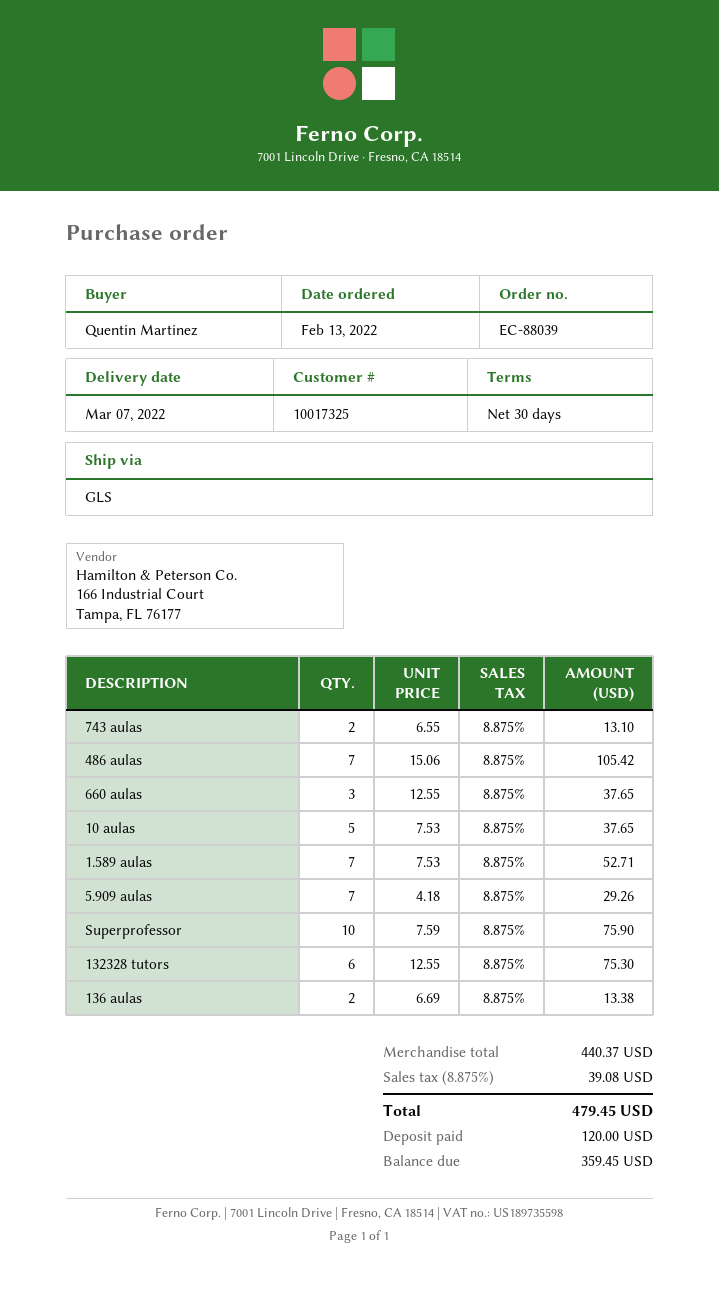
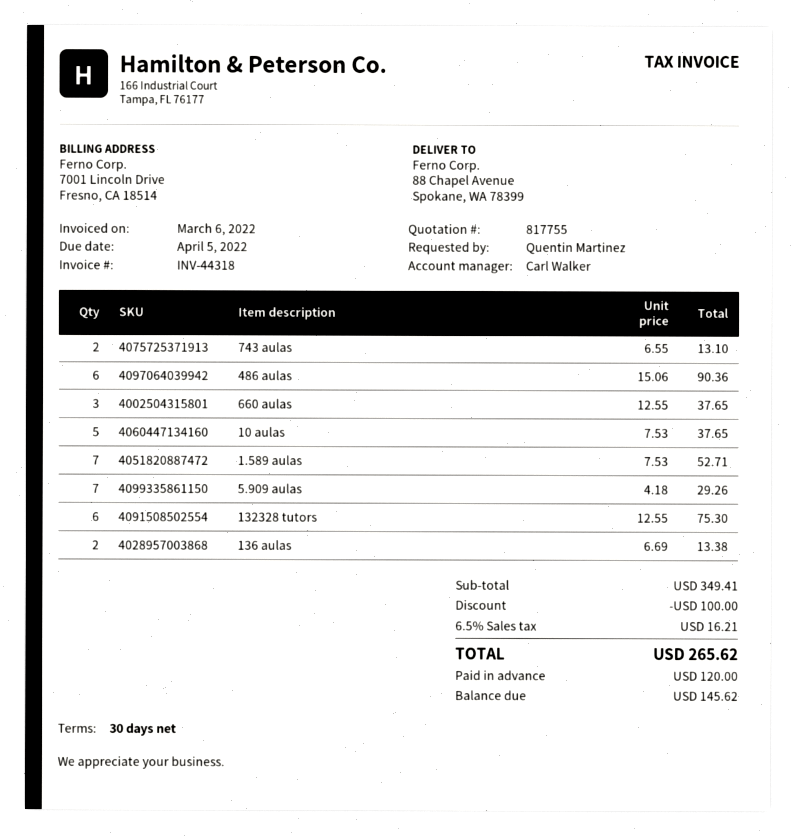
486 aulas: 7 x 15.06 = 105.42 -> 6 x 15.06 = 90.36
Superprofessor: 10 x 7.59 = 75.90 -> none
subtotal: 440.37 -> 349.41
discount: none -> 100.00
tax: 8.875% = 39.08 -> 6.5% = 16.21
total: 479.45 -> 265.62
balance: 359.45 -> 145.62

